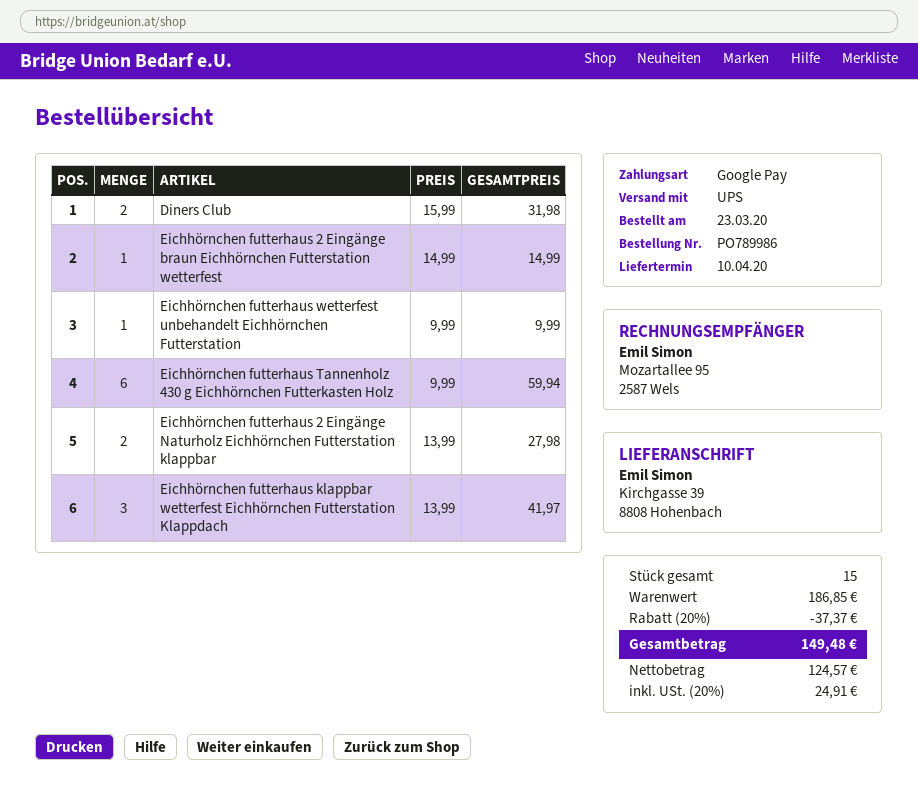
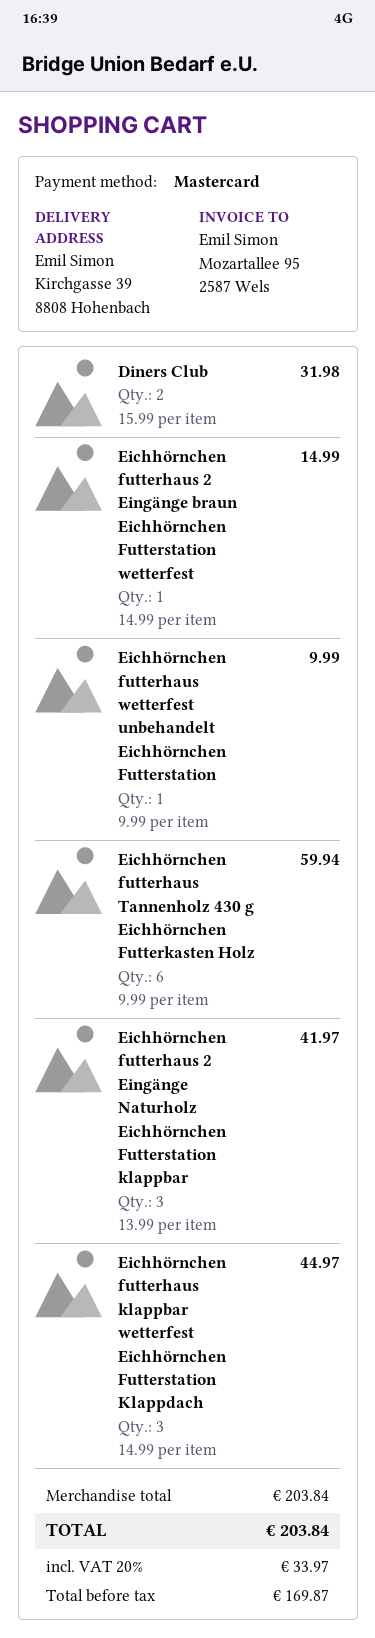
payment method: Google Pay -> Mastercard
Eichhörnchen futterhaus 2 Eingänge Naturholz Eichhörnchen Futterstation klappbar: 2 x 13.99 = 27.98 -> 3 x 13.99 = 41.97
Eichhörnchen futterhaus klappbar wetterfest Eichhörnchen Futterstation Klappdach: 3 x 13.99 = 41.97 -> 3 x 14.99 = 44.97
subtotal: 186.85 -> 203.84
discount: 20% = 37.37 -> none
net: 124.57 -> 169.87
tax: 20% = 24.91 -> 20% = 33.97
total: 149.48 -> 203.84

